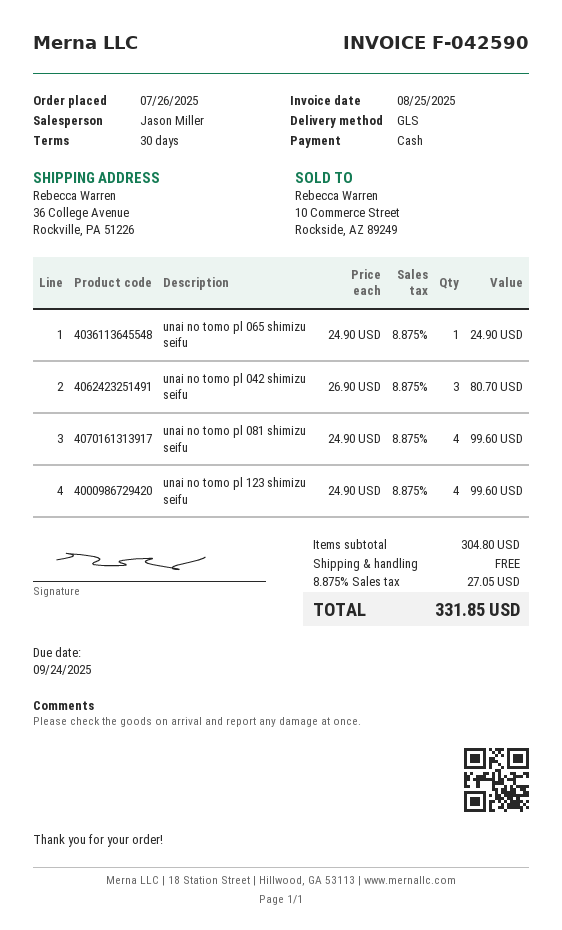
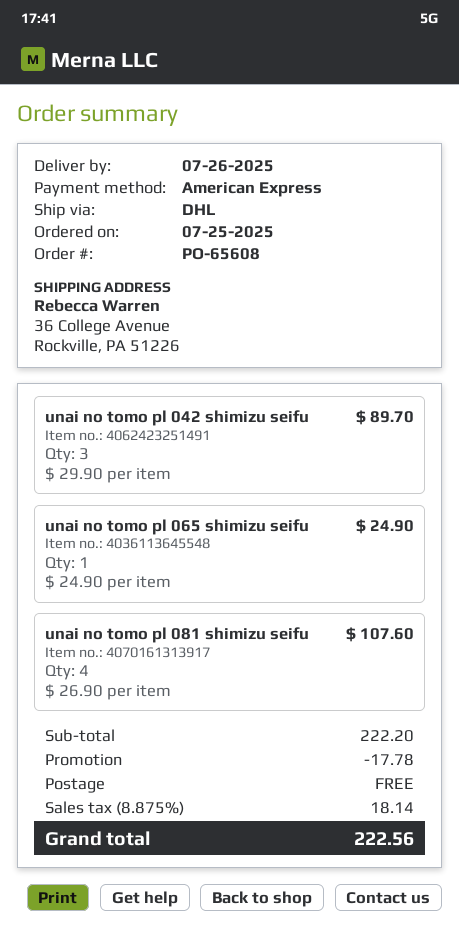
order date: 2025-07-26 -> 2025-07-25
payment method: cash -> American Express
shipping method: GLS -> DHL
unai no tomo pl 042 shimizu seifu: 3 x 26.90 = 80.70 -> 3 x 29.90 = 89.70
unai no tomo pl 081 shimizu seifu: 4 x 24.90 = 99.60 -> 4 x 26.90 = 107.60
unai no tomo pl 123 shimizu seifu: 4 x 24.90 = 99.60 -> none
subtotal: 304.80 -> 222.20
discount: none -> 17.78
tax: 8.875% = 27.05 -> 8.875% = 18.14
total: 331.85 -> 222.56

